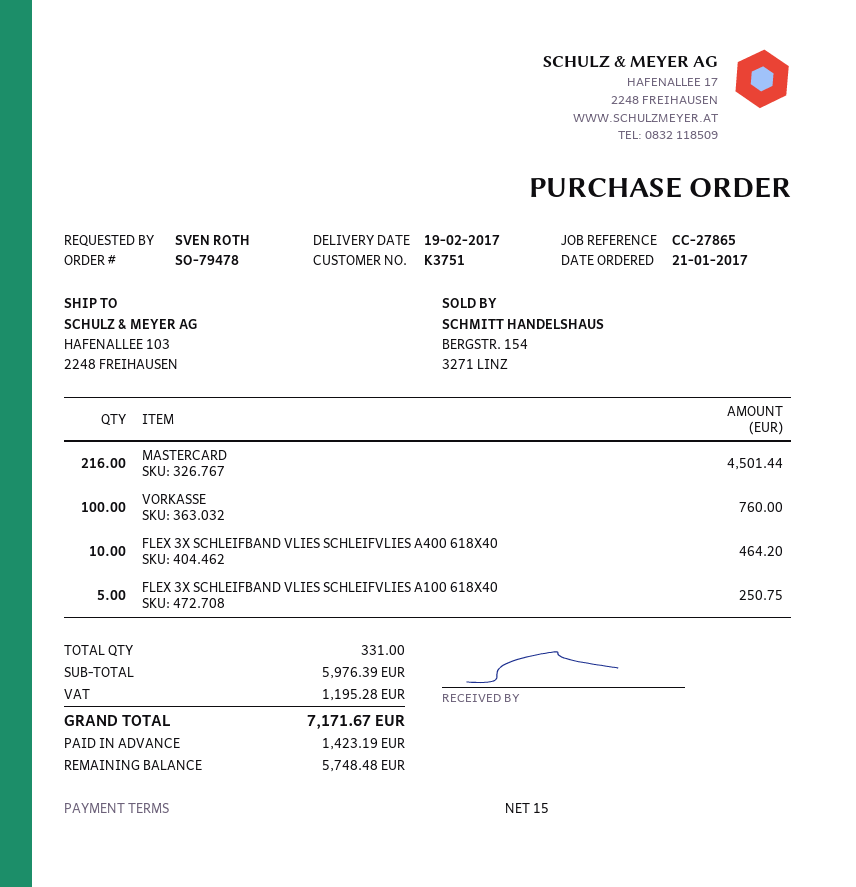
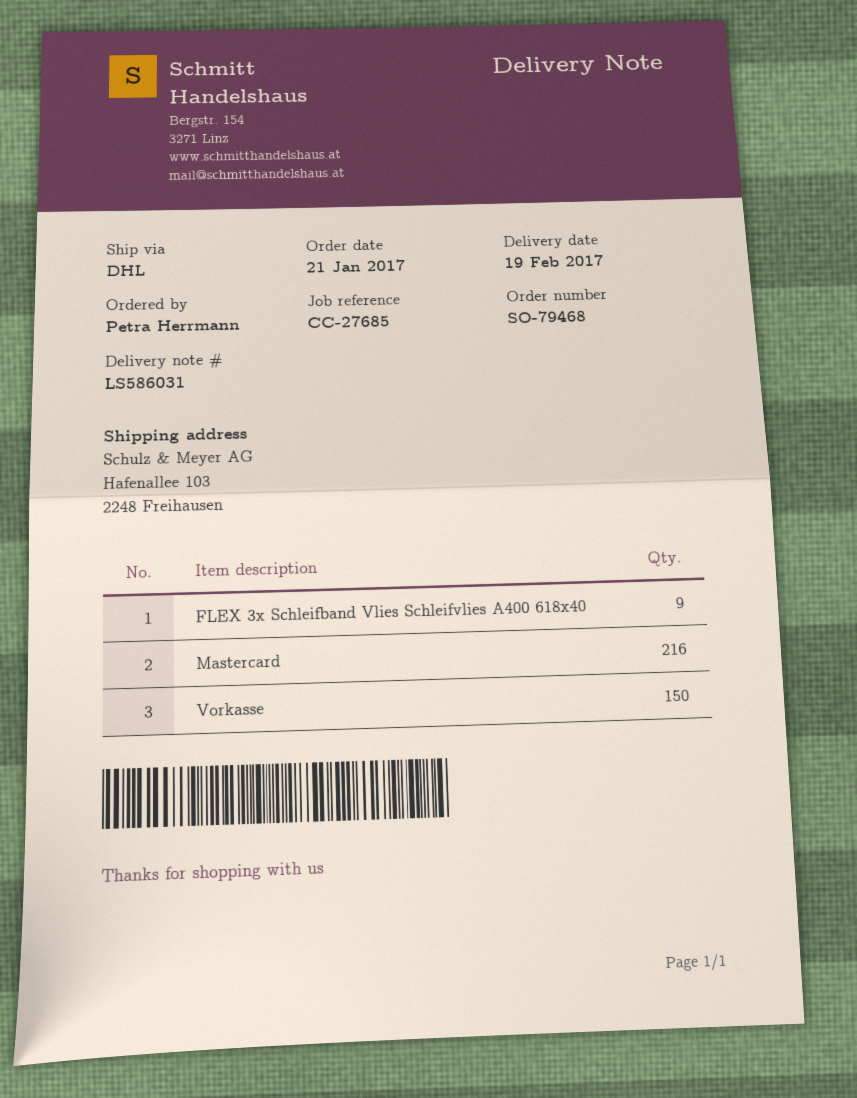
order number: SO-79478 -> SO-79468
reference: CC-27865 -> CC-27685
ordered by: SVEN ROTH -> Petra Herrmann
VORKASSE: 100 -> 150
FLEX 3X SCHLEIFBAND VLIES SCHLEIFVLIES A400 618X40: 10 -> 9
FLEX 3X SCHLEIFBAND VLIES SCHLEIFVLIES A100 618X40: 5 -> none

